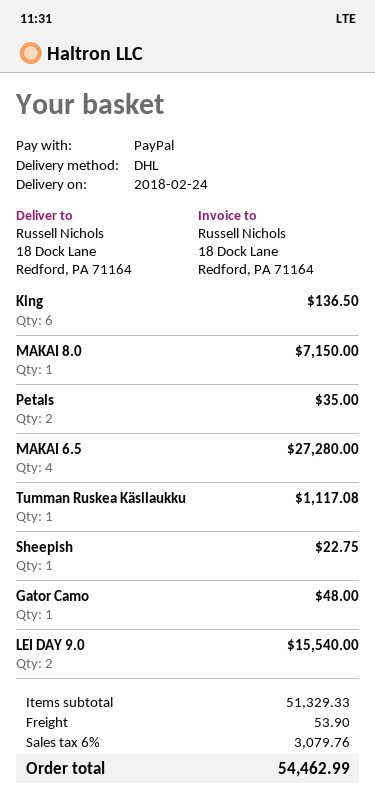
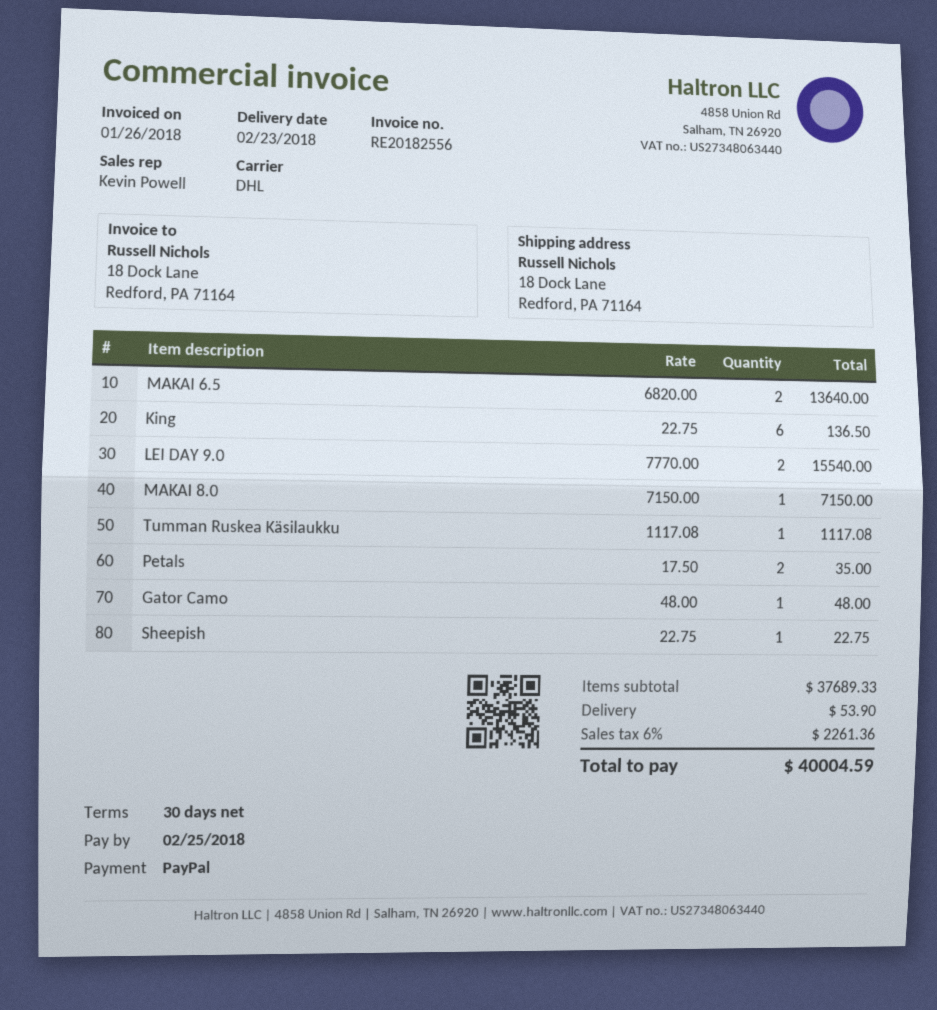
delivery date: 2018-02-24 -> 2018-02-23
MAKAI 6.5: 4 for 27280.00 -> 2 for 13640.00
subtotal: 51329.33 -> 37689.33
tax: 6% = 3079.76 -> 6% = 2261.36
total: 54462.99 -> 40004.59

